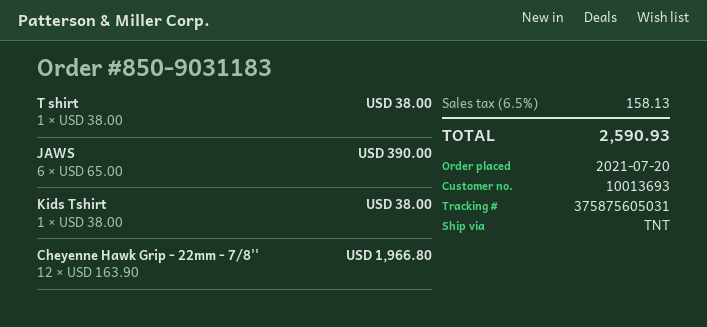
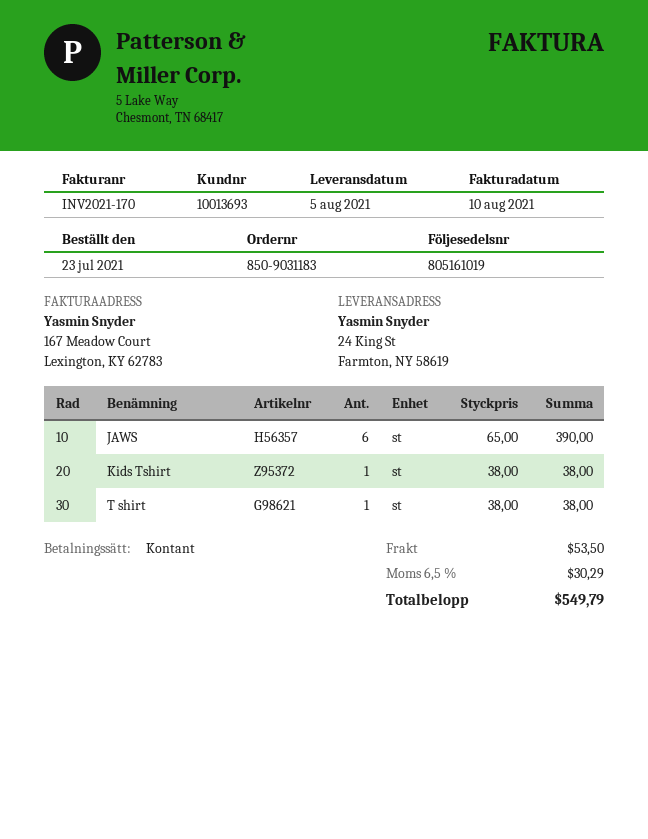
order date: 2021-07-20 -> 2021-07-23
Cheyenne Hawk Grip - 22mm - 7/8'': 12 x 163.90 = 1966.80 -> none
shipping: none -> 53.50
tax: 6.5% = 158.13 -> 6.5% = 30.29
total: 2590.93 -> 549.79

